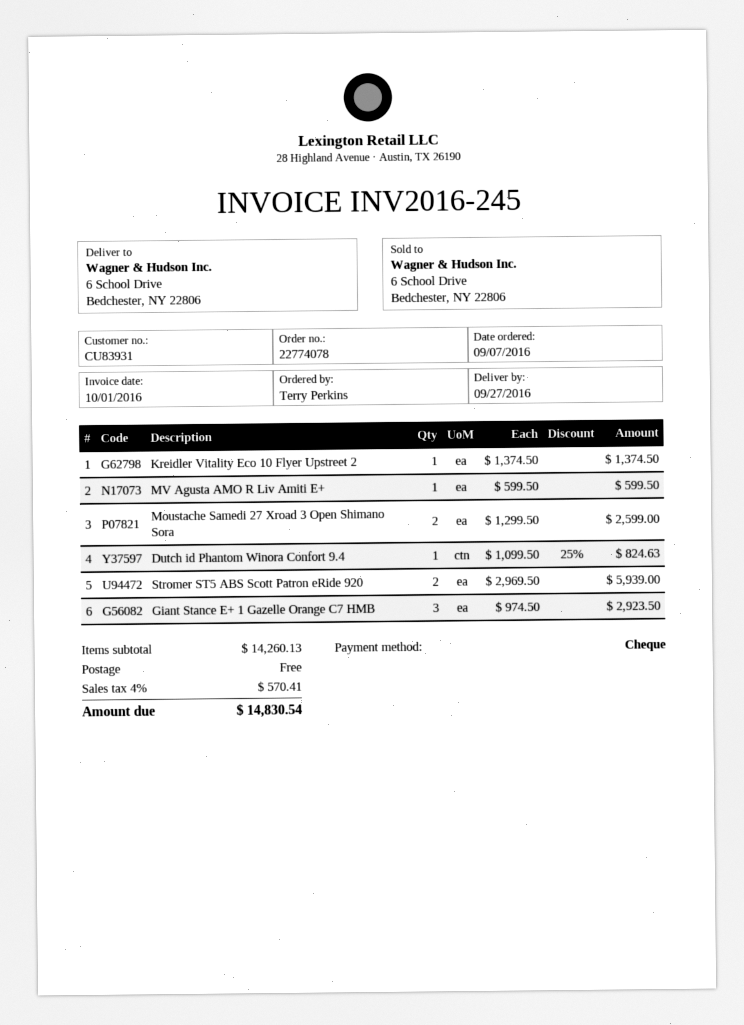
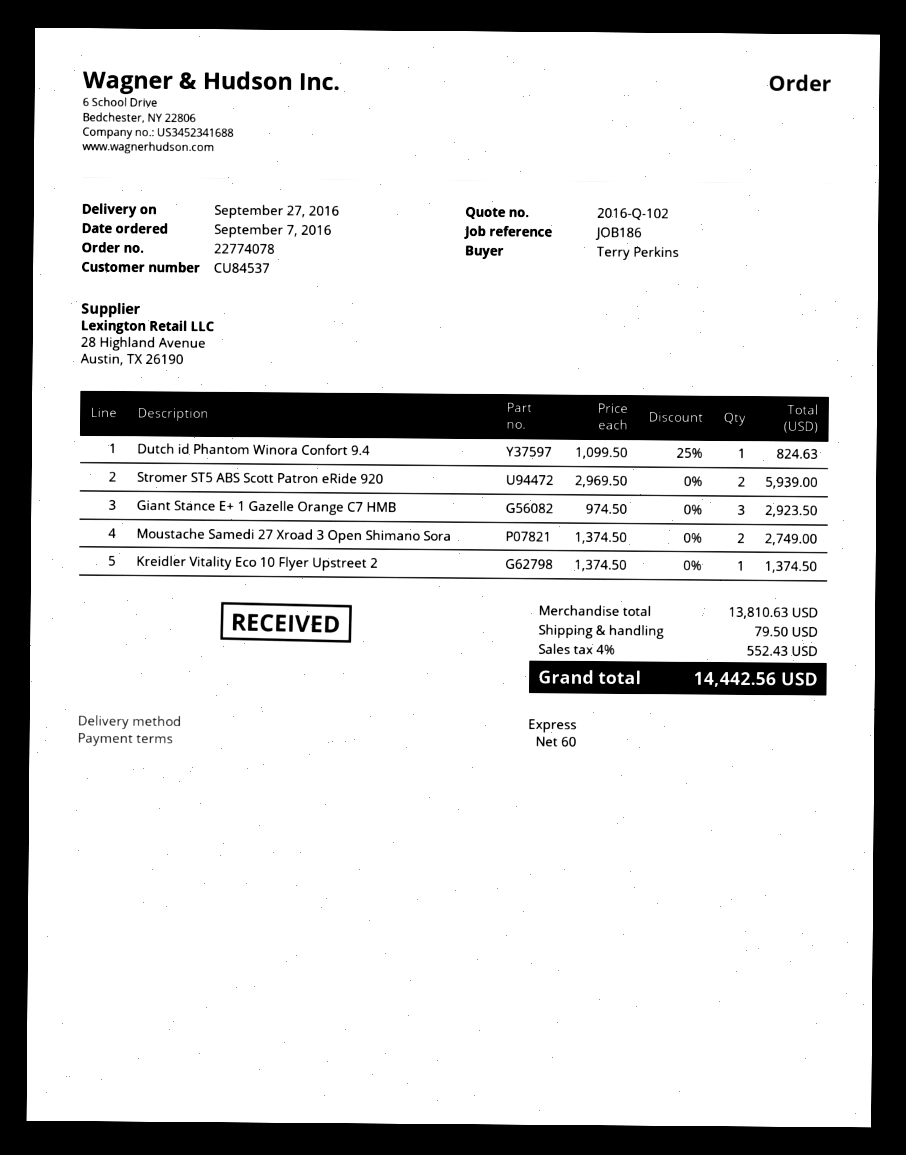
customer number: CU83931 -> CU84537
MV Agusta AMO R Liv Amiti E+: 1 x 599.50 = 599.50 -> none
Moustache Samedi 27 Xroad 3 Open Shimano Sora: 2 x 1299.50 = 2599.00 -> 2 x 1374.50 = 2749.00
subtotal: 14260.13 -> 13810.63
shipping: 0.00 -> 79.50
tax: 4% = 570.41 -> 4% = 552.43
total: 14830.54 -> 14442.56

